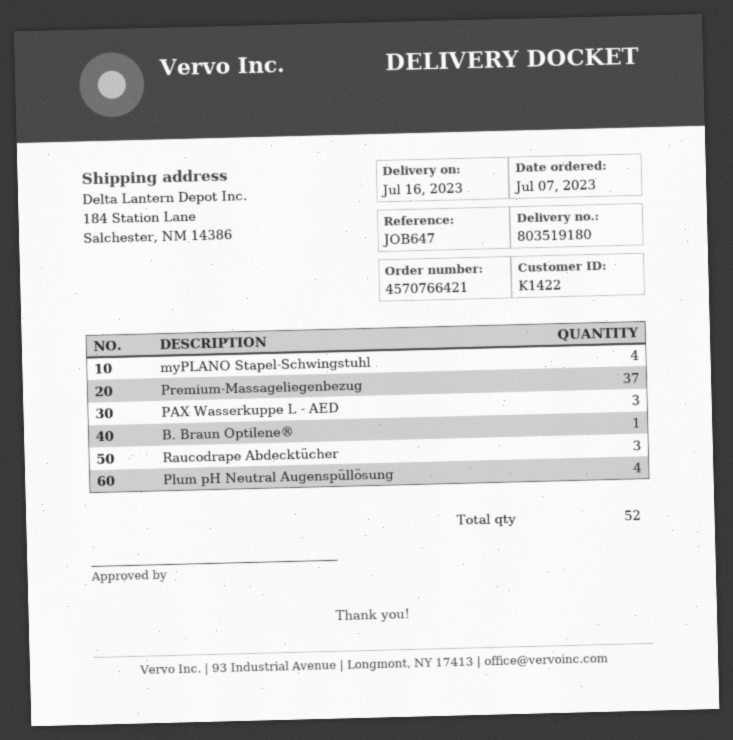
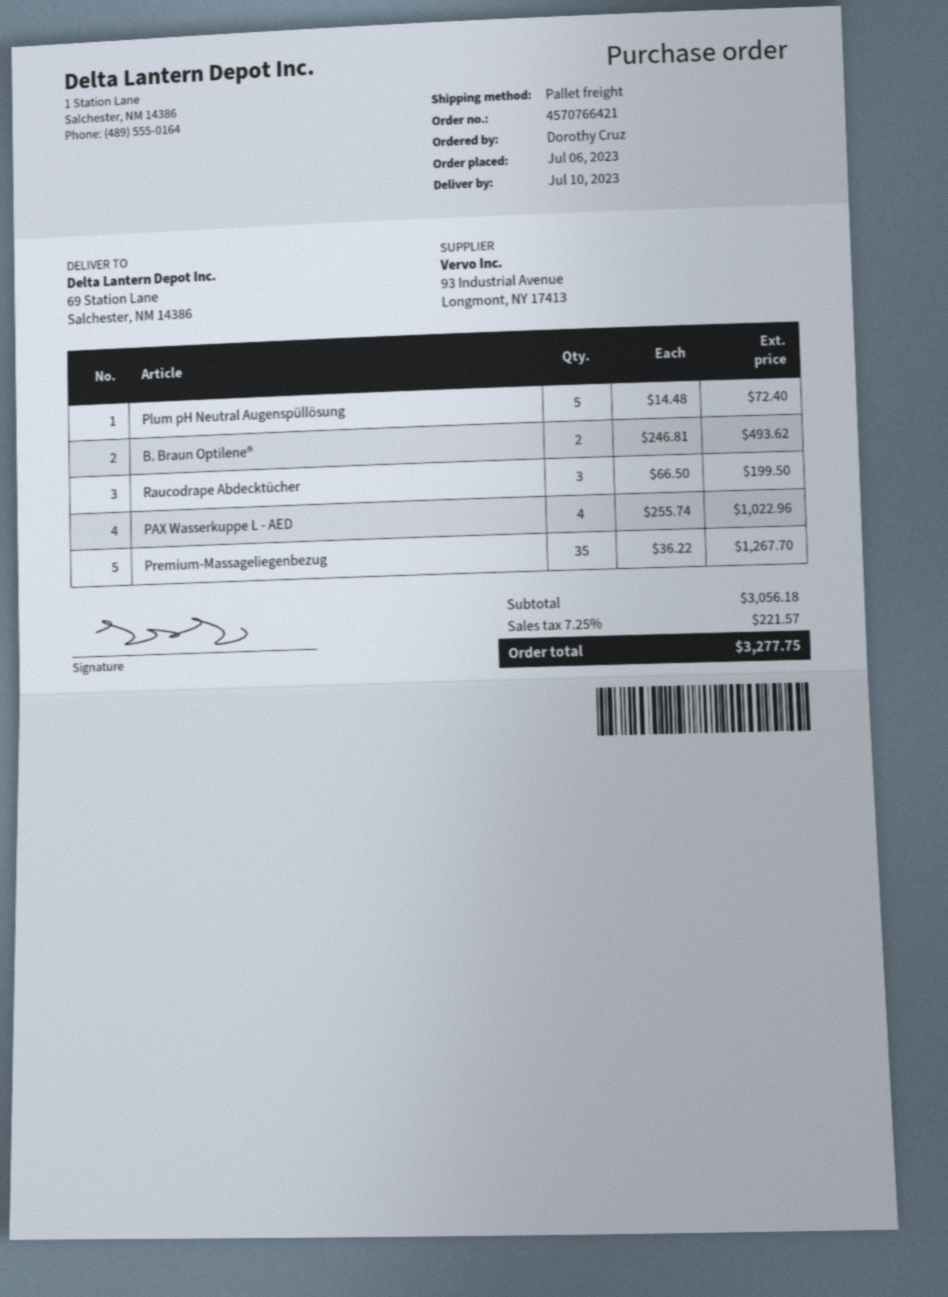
order date: 2023-07-07 -> 2023-07-06
delivery date: 2023-07-16 -> 2023-07-10
ship to: 184 Station Lane, Salchester, NM 14386 -> 69 Station Lane, Salchester, NM 14386
myPLANO Stapel-Schwingstuhl: 4 -> none
Premium-Massageliegenbezug: 37 -> 35
PAX Wasserkuppe L - AED: 3 -> 4
B. Braun Optilene®: 1 -> 2
Plum pH Neutral Augenspüllösung: 4 -> 5

